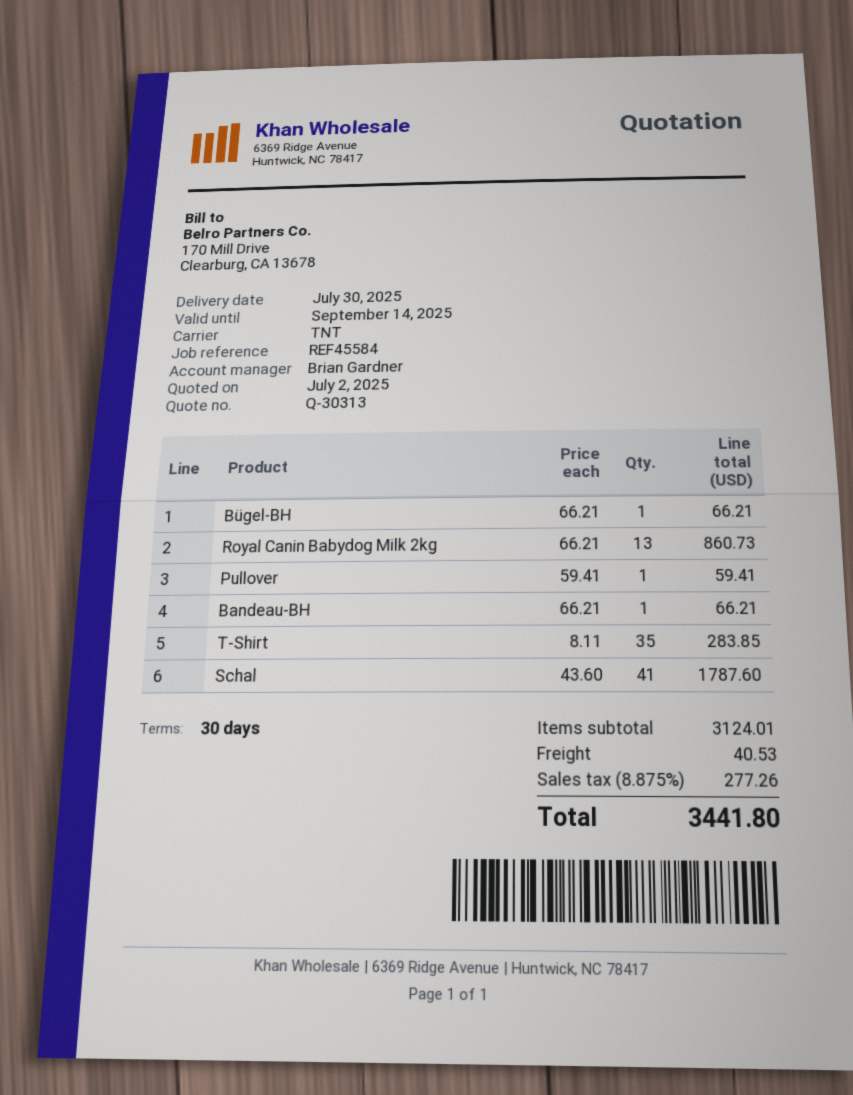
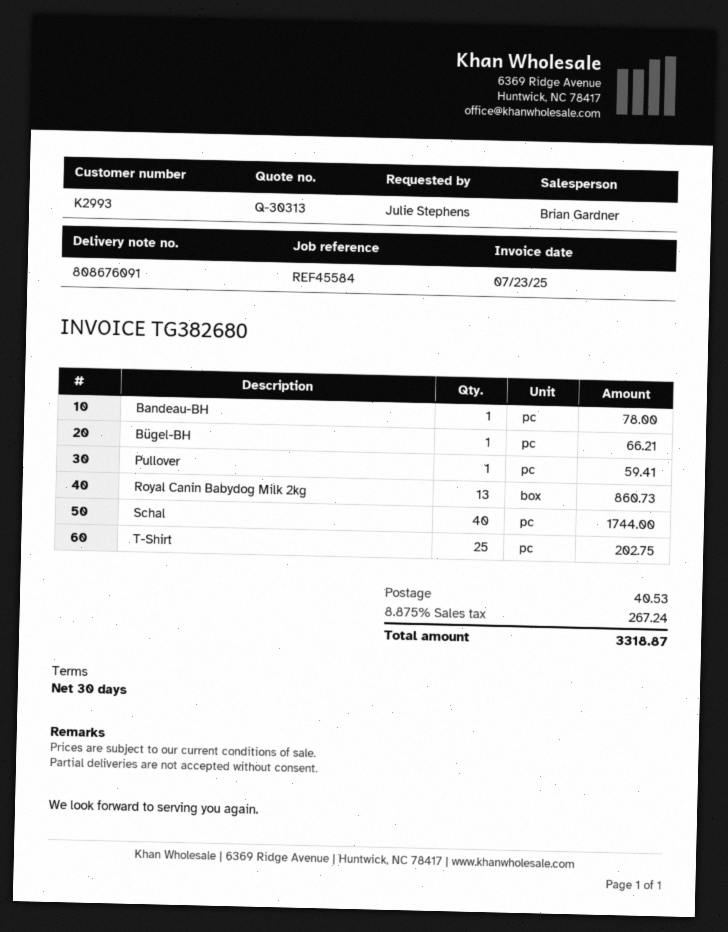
Bandeau-BH: 1 for 66.21 -> 1 for 78.00
T-Shirt: 35 for 283.85 -> 25 for 202.75
Schal: 41 for 1787.60 -> 40 for 1744.00
tax: 8.875% = 277.26 -> 8.875% = 267.24
total: 3441.80 -> 3318.87

